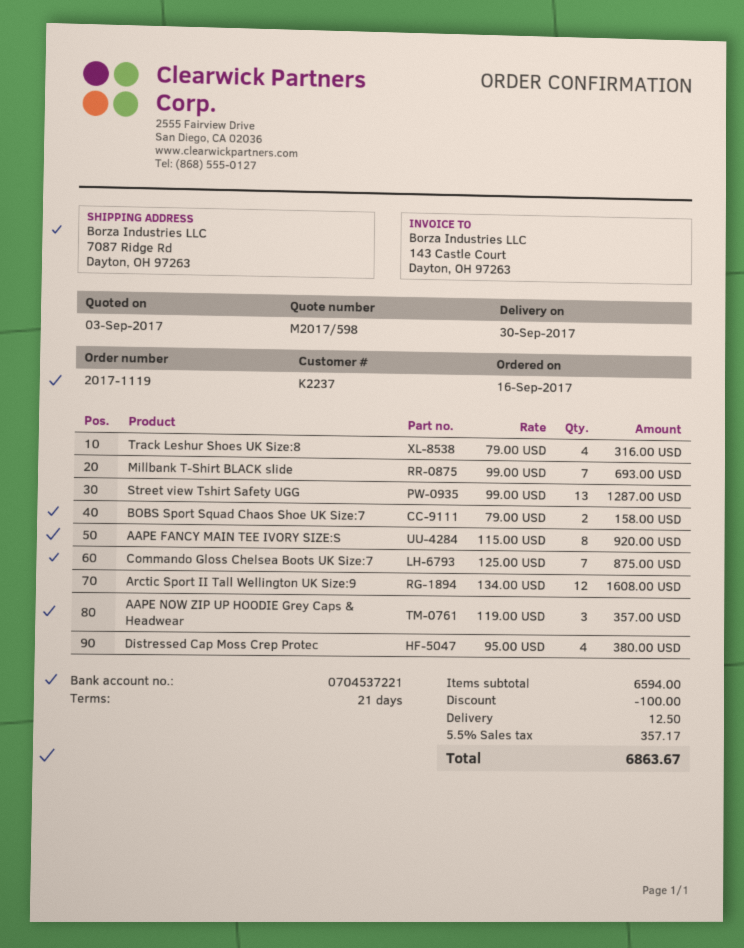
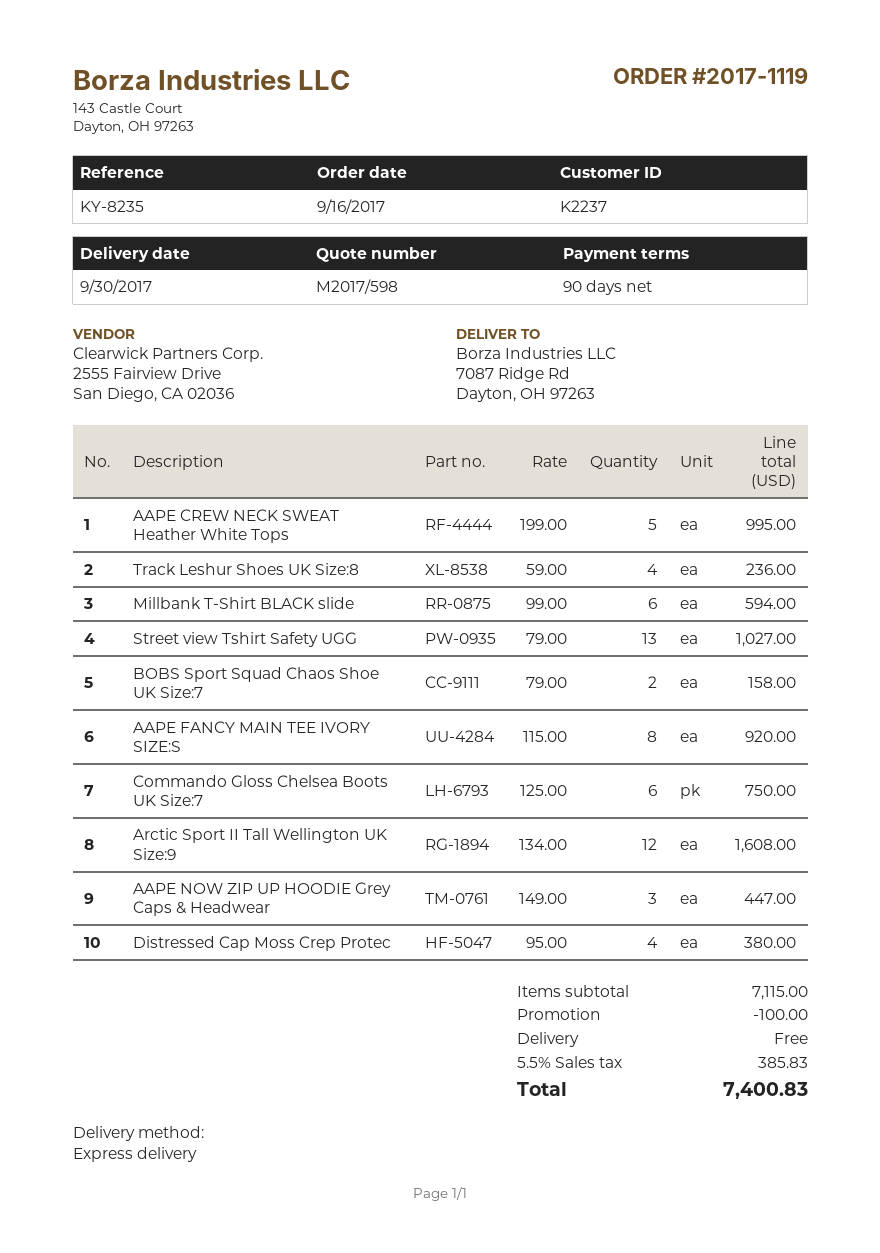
payment terms: 21 days -> 90 days
Track Leshur Shoes UK Size:8: 4 x 79.00 = 316.00 -> 4 x 59.00 = 236.00
Millbank T-Shirt BLACK slide: 7 x 99.00 = 693.00 -> 6 x 99.00 = 594.00
Street view Tshirt Safety UGG: 13 x 99.00 = 1287.00 -> 13 x 79.00 = 1027.00
Commando Gloss Chelsea Boots UK Size:7: 7 x 125.00 = 875.00 -> 6 x 125.00 = 750.00
AAPE NOW ZIP UP HOODIE Grey Caps & Headwear: 3 x 119.00 = 357.00 -> 3 x 149.00 = 447.00
AAPE CREW NECK SWEAT Heather White Tops: none -> 5 x 199.00 = 995.00
subtotal: 6594.00 -> 7115.00
shipping: 12.50 -> 0.00
tax: 5.5% = 357.17 -> 5.5% = 385.83
total: 6863.67 -> 7400.83

